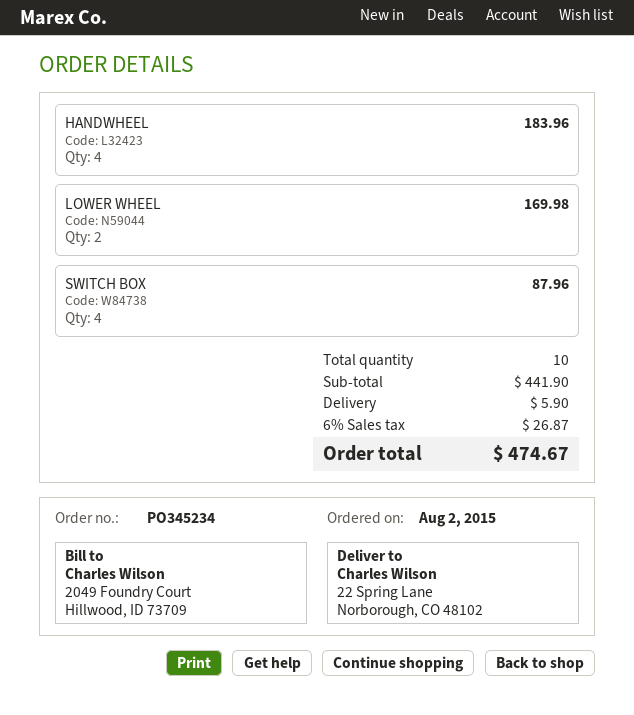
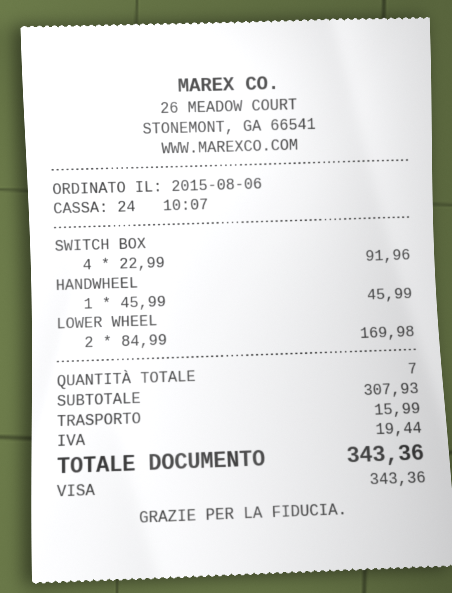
order date: 2015-08-02 -> 2015-08-06
HANDWHEEL: 4 for 183.96 -> 1 for 45.99
SWITCH BOX: 4 for 87.96 -> 4 for 91.96
total quantity: 10 -> 7
subtotal: 441.90 -> 307.93
shipping: 5.90 -> 15.99
tax: 26.87 -> 19.44
total: 474.67 -> 343.36

